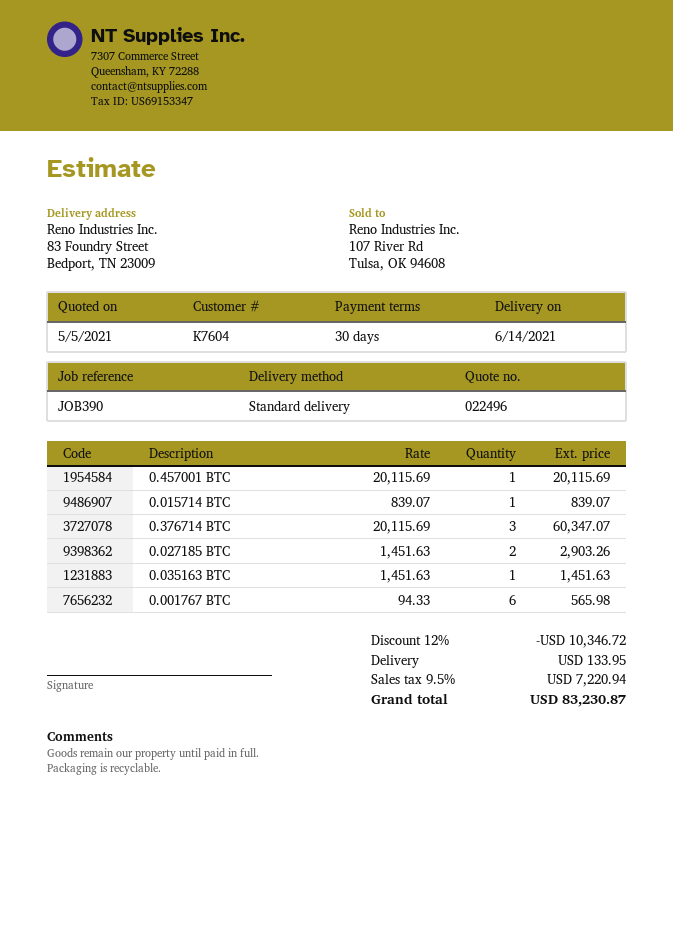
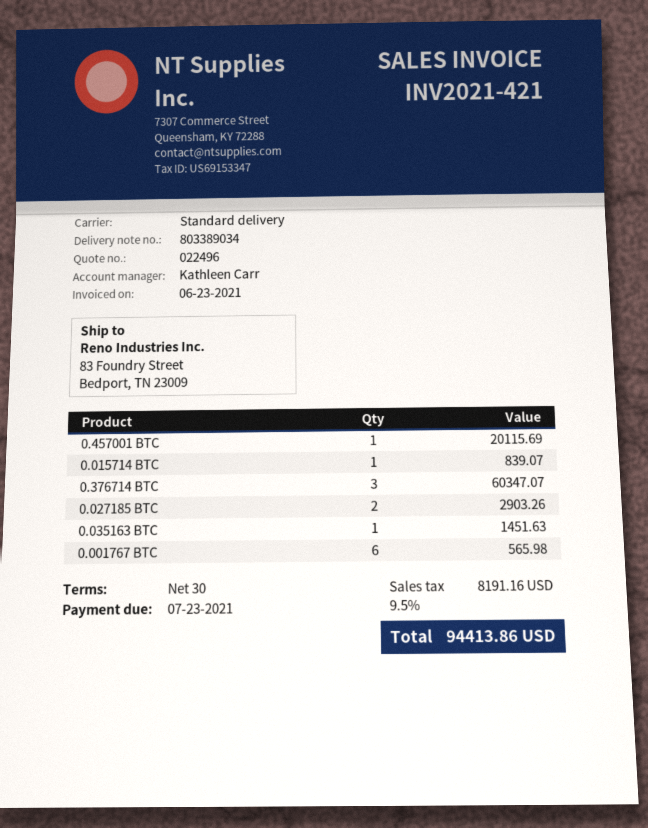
discount: 12% = 10346.72 -> none
shipping: 133.95 -> none
tax: 9.5% = 7220.94 -> 9.5% = 8191.16
total: 83230.87 -> 94413.86

